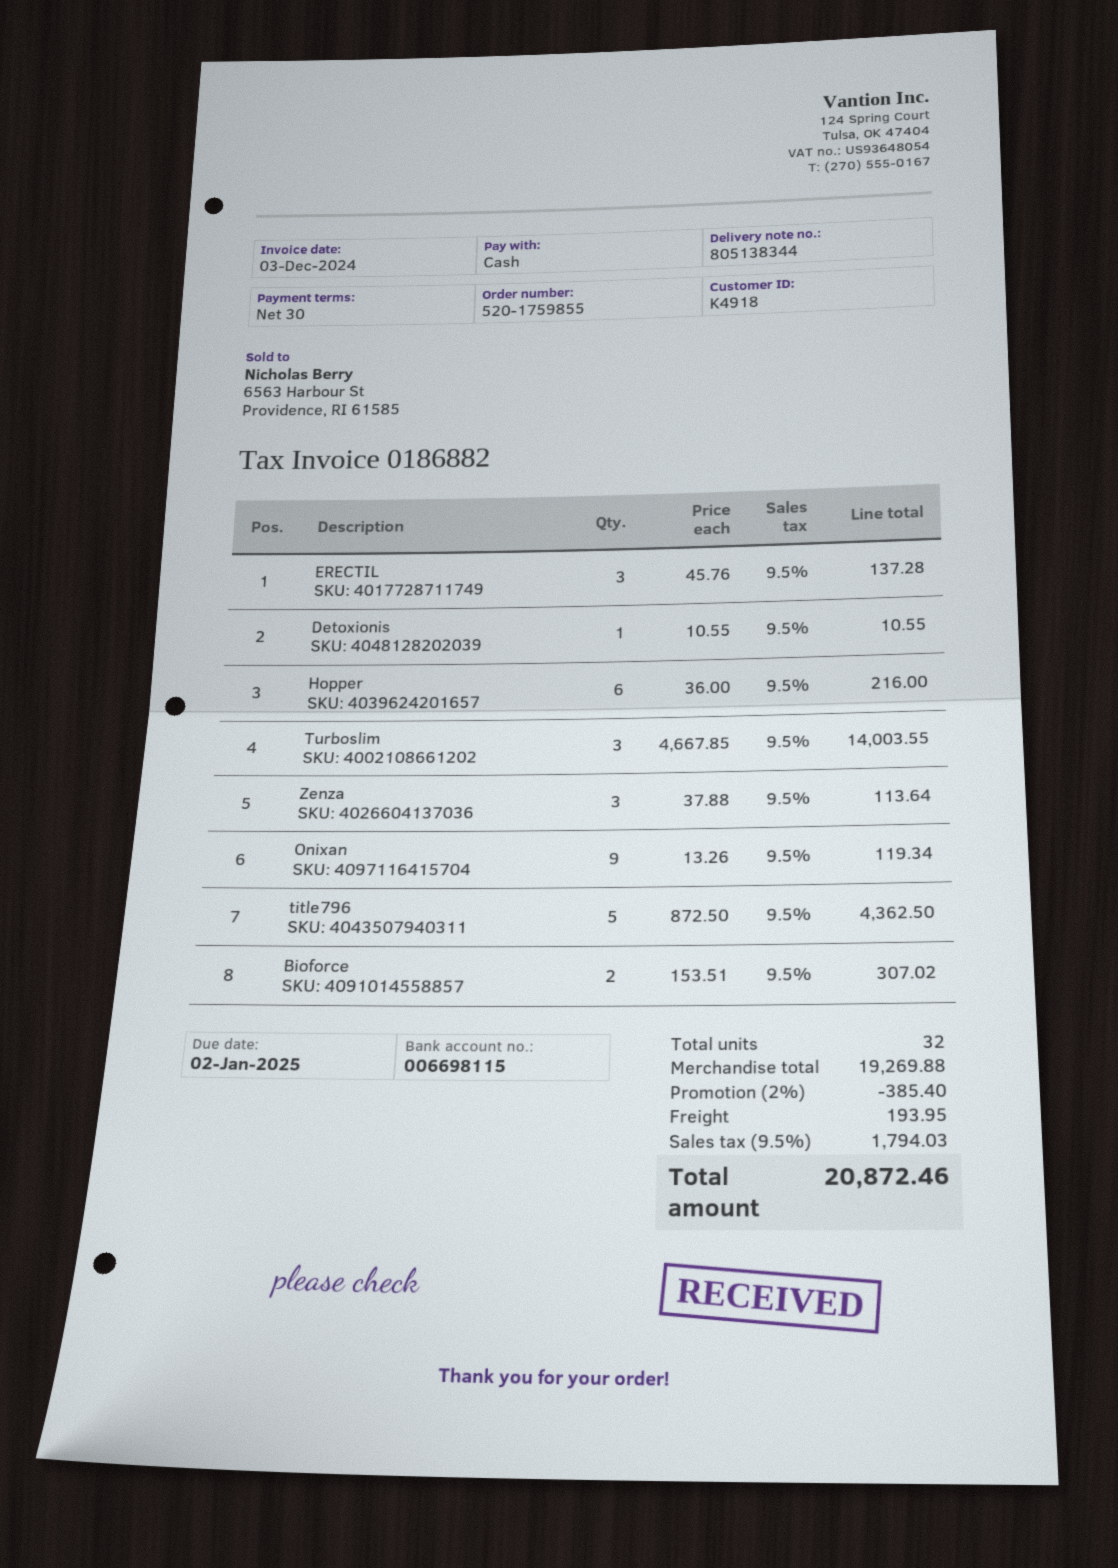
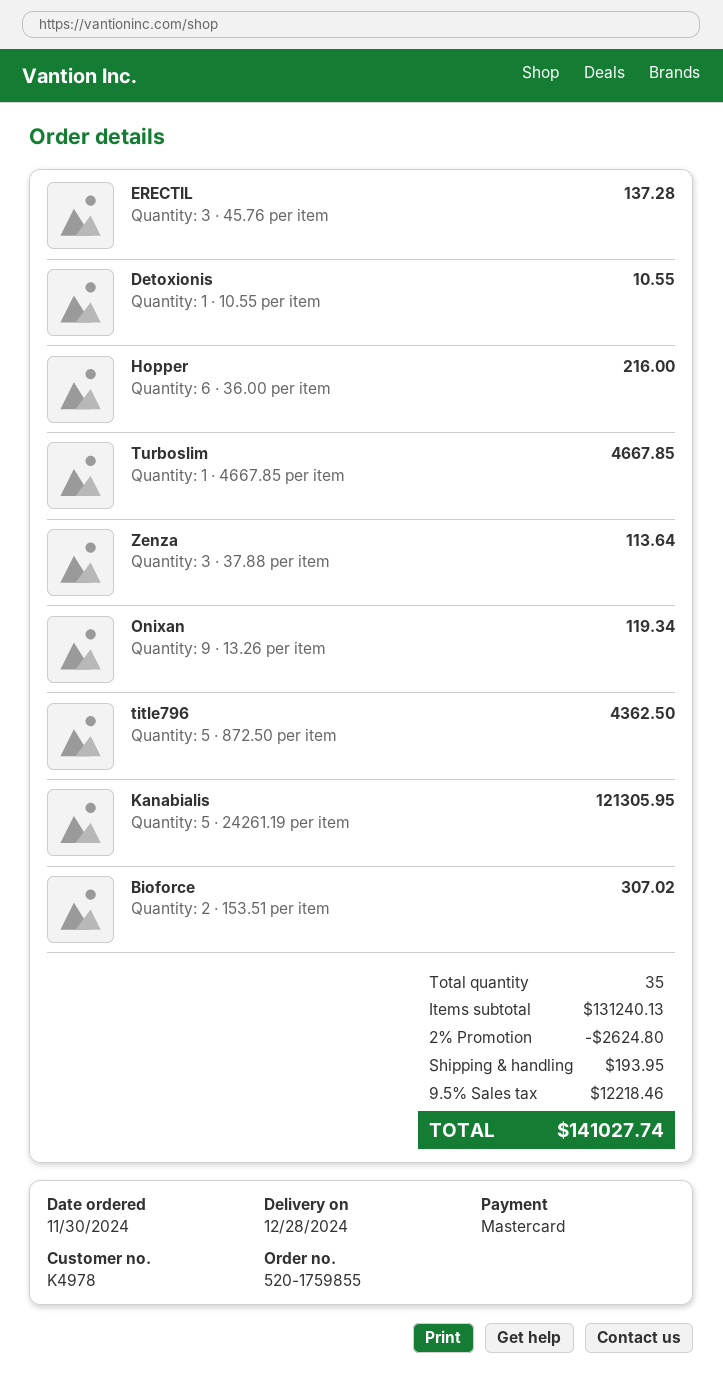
customer number: K4918 -> K4978
payment method: cash -> Mastercard
Turboslim: 3 x 4667.85 = 14003.55 -> 1 x 4667.85 = 4667.85
Kanabialis: none -> 5 x 24261.19 = 121305.95
total quantity: 32 -> 35
subtotal: 19269.88 -> 131240.13
discount: 2% = 385.40 -> 2% = 2624.80
tax: 9.5% = 1794.03 -> 9.5% = 12218.46
total: 20872.46 -> 141027.74

